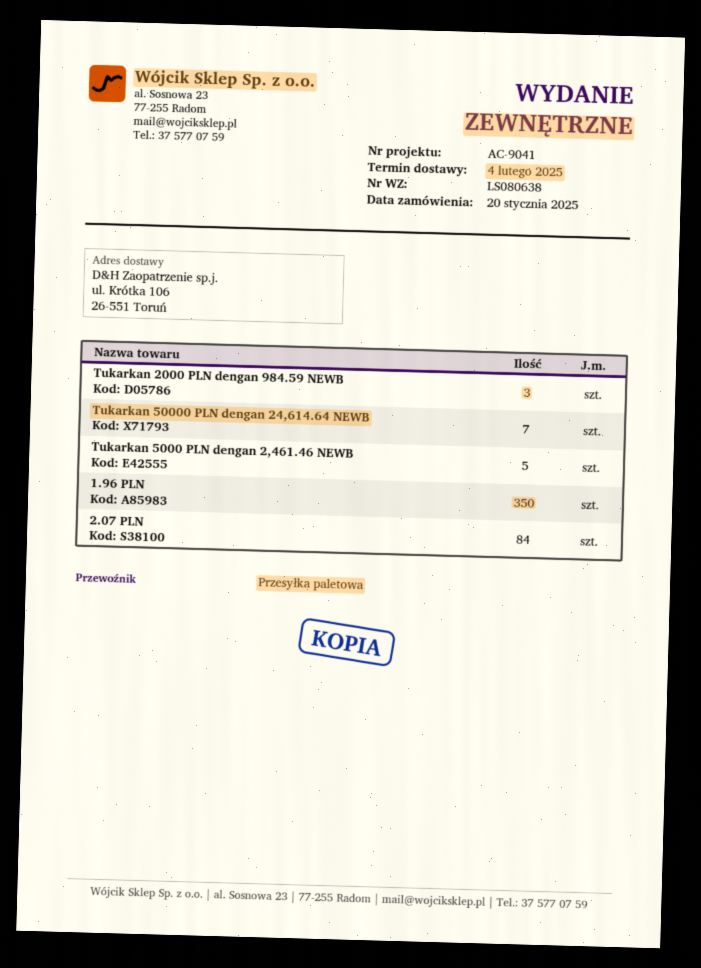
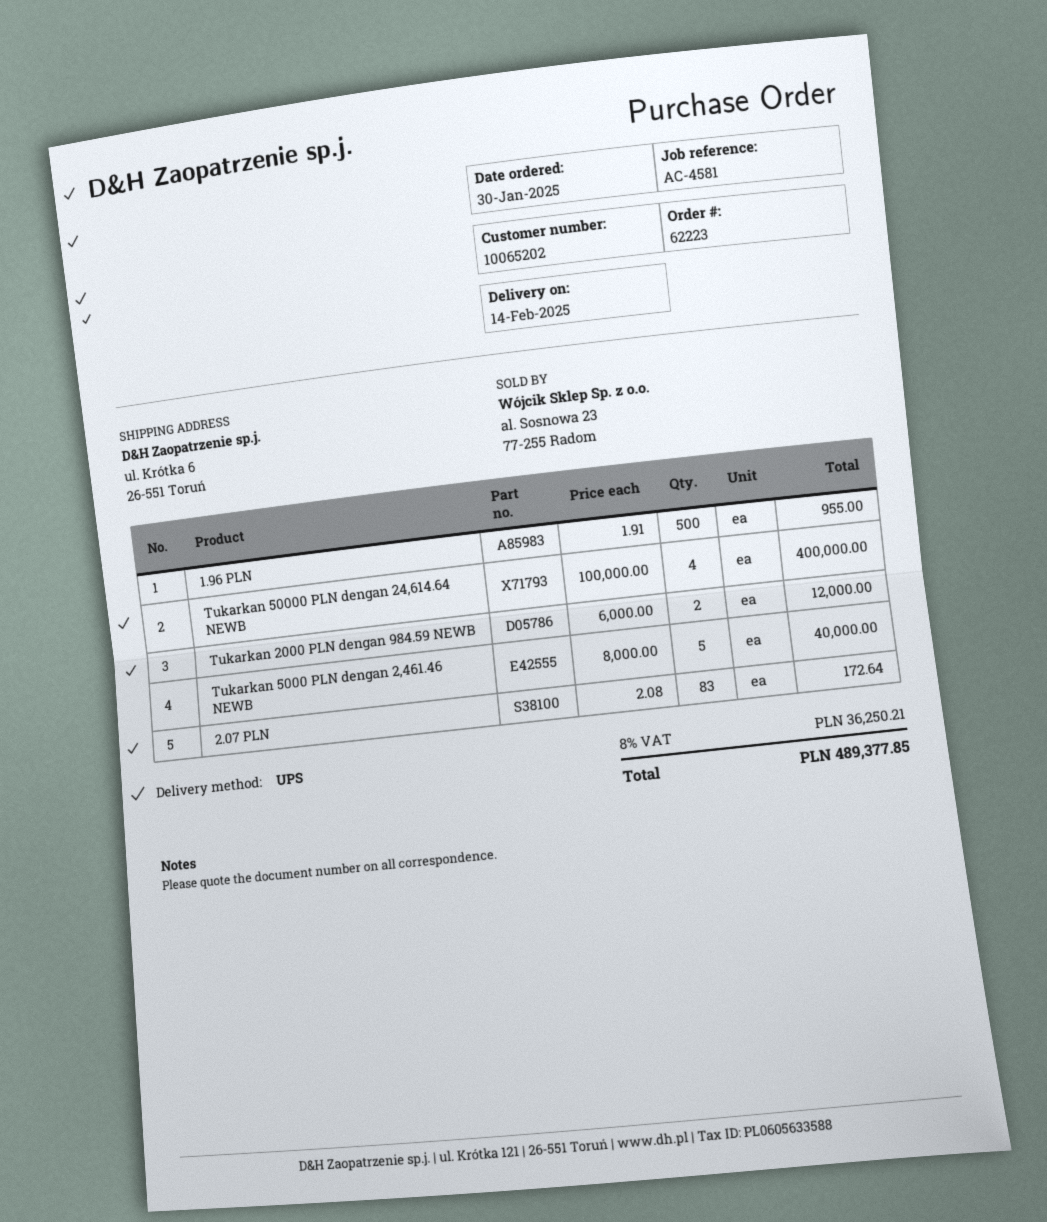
order date: 2025-01-20 -> 2025-01-30
delivery date: 2025-02-04 -> 2025-02-14
reference: AC-9041 -> AC-4581
shipping method: pallet freight -> UPS
ship to: ul. Krótka 106, 26-551 Toruń -> ul. Krótka 6, 26-551 Toruń
Tukarkan 2000 PLN dengan 984.59 NEWB: 3 -> 2
Tukarkan 50000 PLN dengan 24,614.64 NEWB: 7 -> 4
1.96 PLN: 350 -> 500
2.07 PLN: 84 -> 83

